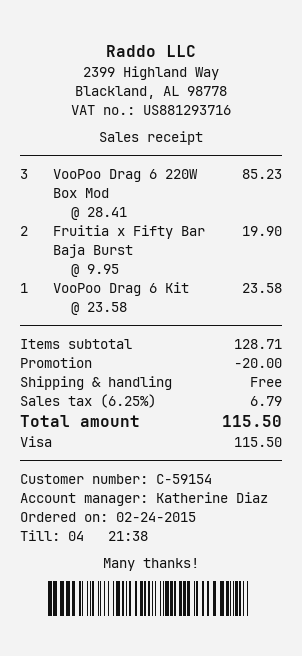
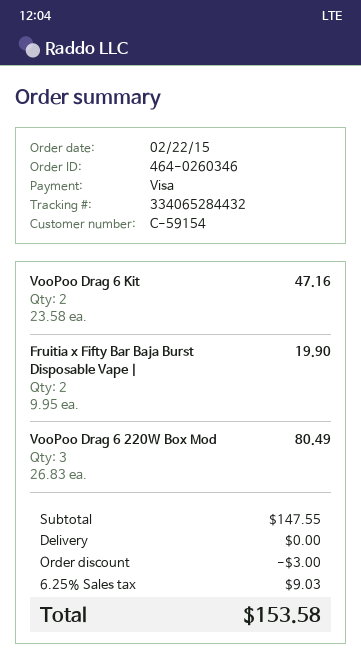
order date: 2015-02-24 -> 2015-02-22
VooPoo Drag 6 220W Box Mod: 3 x 28.41 = 85.23 -> 3 x 26.83 = 80.49
VooPoo Drag 6 Kit: 1 x 23.58 = 23.58 -> 2 x 23.58 = 47.16
subtotal: 128.71 -> 147.55
discount: 20.00 -> 3.00
tax: 6.25% = 6.79 -> 6.25% = 9.03
total: 115.50 -> 153.58

